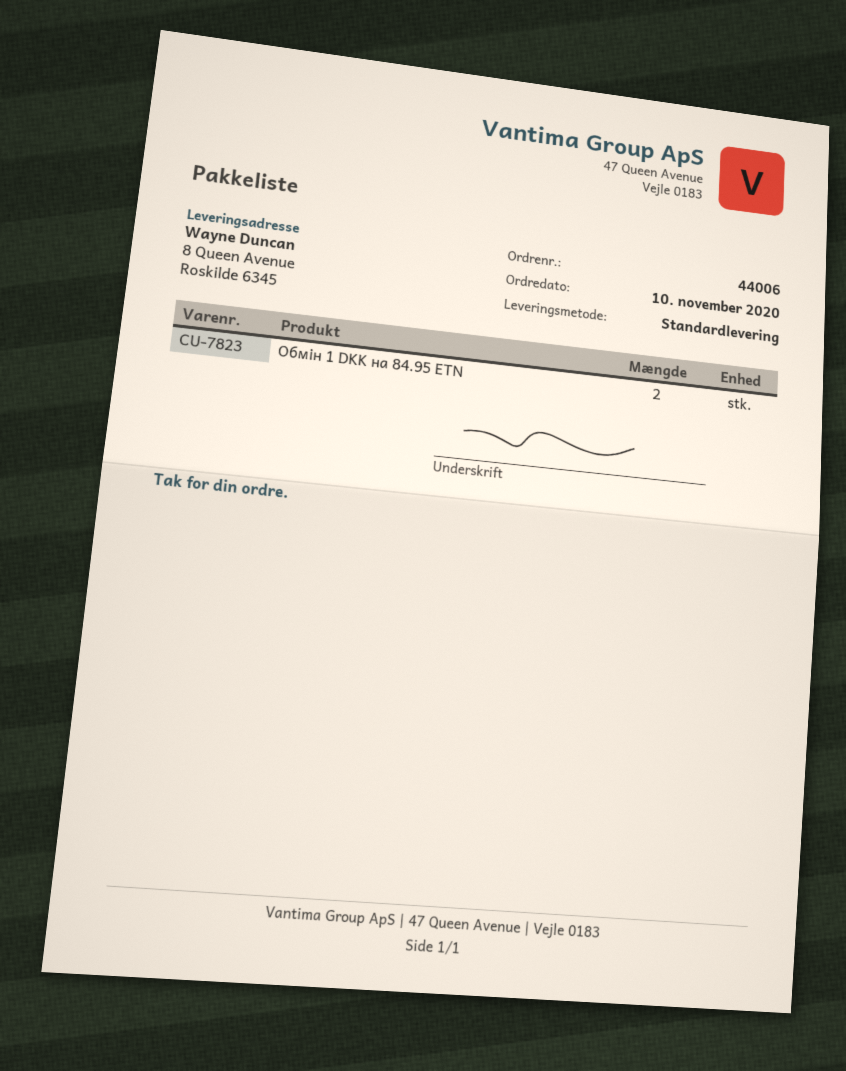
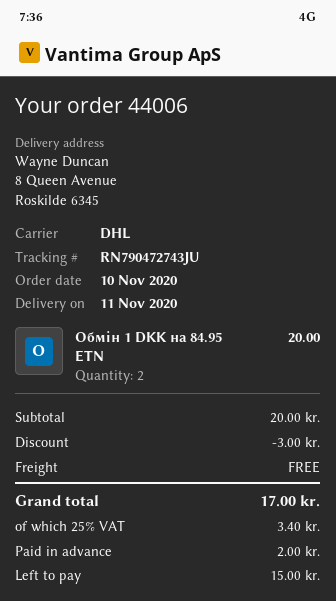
shipping method: standard -> DHL

